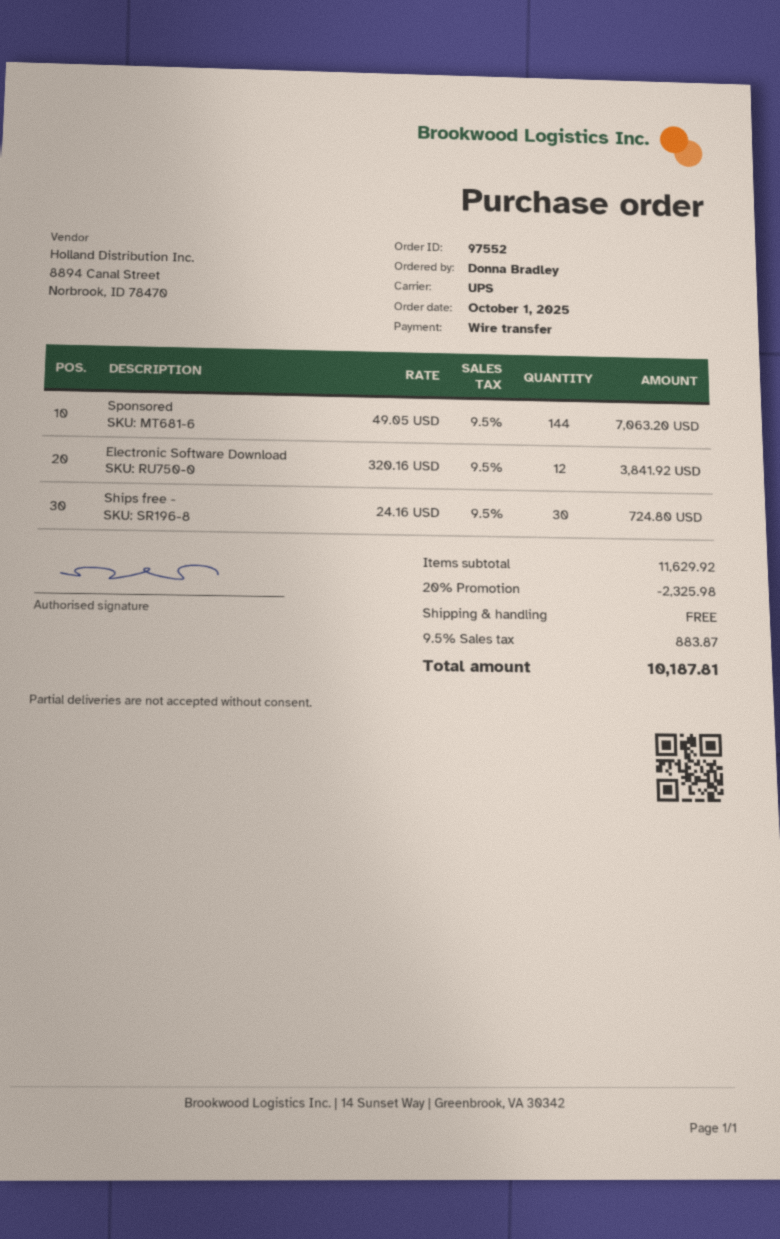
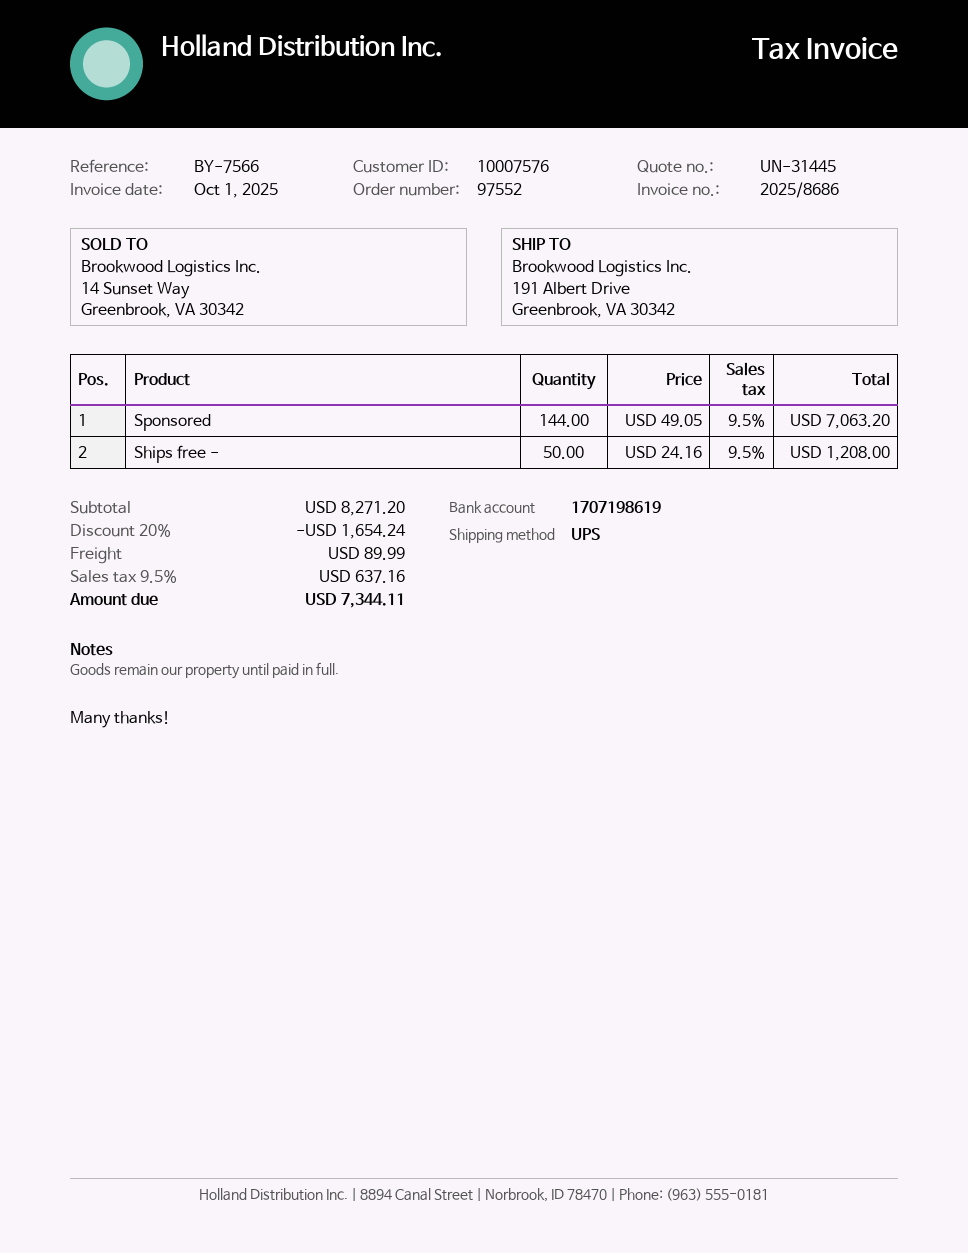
Electronic Software Download: 12 x 320.16 = 3841.92 -> none
Ships free -: 30 x 24.16 = 724.80 -> 50 x 24.16 = 1208.00
subtotal: 11629.92 -> 8271.20
discount: 20% = 2325.98 -> 20% = 1654.24
shipping: 0.00 -> 89.99
tax: 9.5% = 883.87 -> 9.5% = 637.16
total: 10187.81 -> 7344.11

